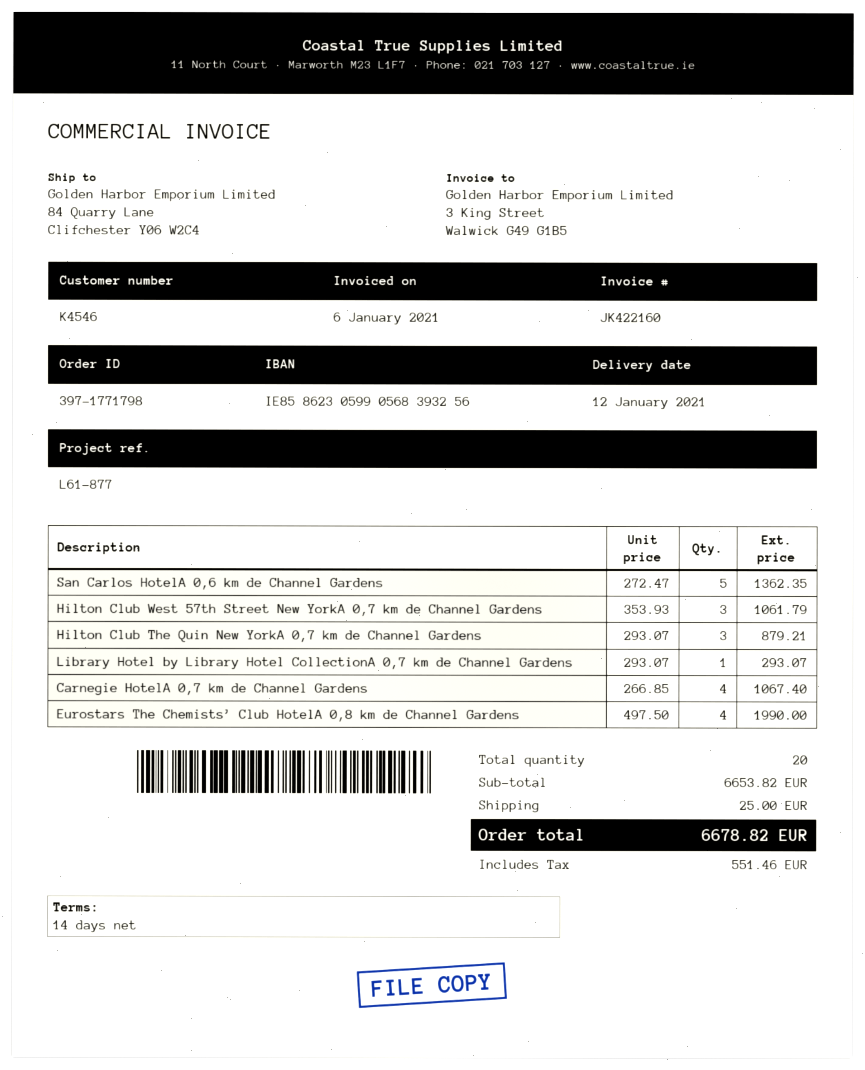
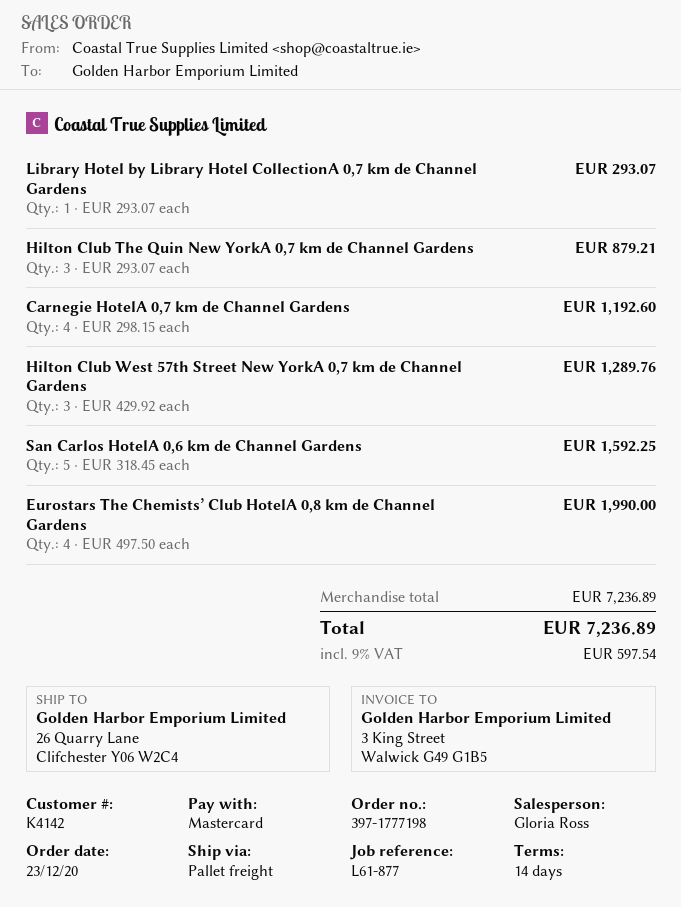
order number: 397-1771798 -> 397-1777198
customer number: K4546 -> K4142
ship to: 84 Quarry Lane, Clifchester Y06 W2C4 -> 26 Quarry Lane, Clifchester Y06 W2C4
San Carlos HotelA 0,6 km de Channel Gardens: 5 x 272.47 = 1362.35 -> 5 x 318.45 = 1592.25
Hilton Club West 57th Street New YorkA 0,7 km de Channel Gardens: 3 x 353.93 = 1061.79 -> 3 x 429.92 = 1289.76
Carnegie HotelA 0,7 km de Channel Gardens: 4 x 266.85 = 1067.40 -> 4 x 298.15 = 1192.60
subtotal: 6653.82 -> 7236.89
shipping: 25.00 -> none
tax: 551.46 -> 597.54
total: 6678.82 -> 7236.89

